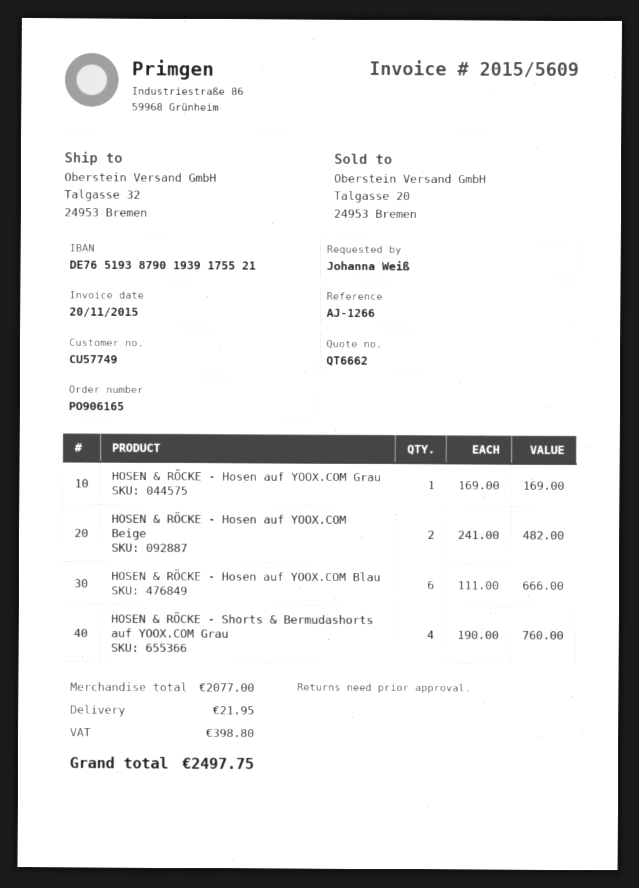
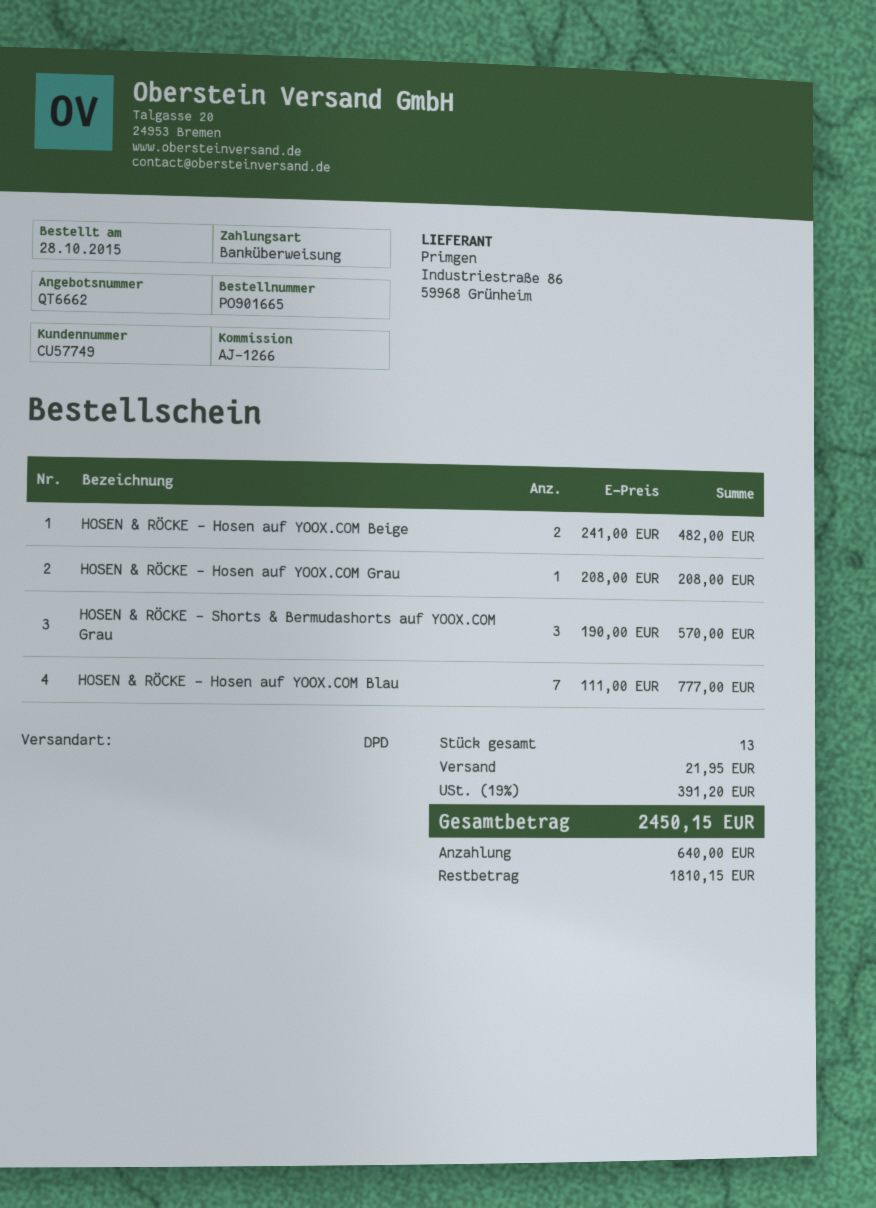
order number: PO906165 -> PO901665
HOSEN & RÖCKE - Hosen auf YOOX.COM Grau: 1 x 169.00 = 169.00 -> 1 x 208.00 = 208.00
HOSEN & RÖCKE - Hosen auf YOOX.COM Blau: 6 x 111.00 = 666.00 -> 7 x 111.00 = 777.00
HOSEN & RÖCKE - Shorts & Bermudashorts auf YOOX.COM Grau: 4 x 190.00 = 760.00 -> 3 x 190.00 = 570.00
tax: 398.80 -> 391.20
total: 2497.75 -> 2450.15

